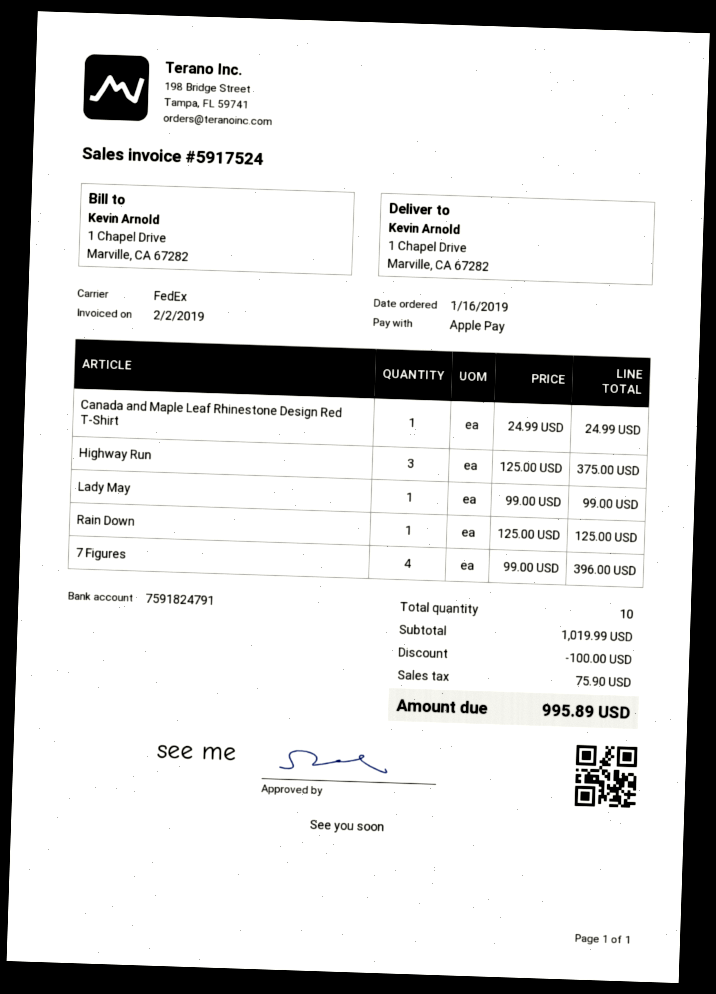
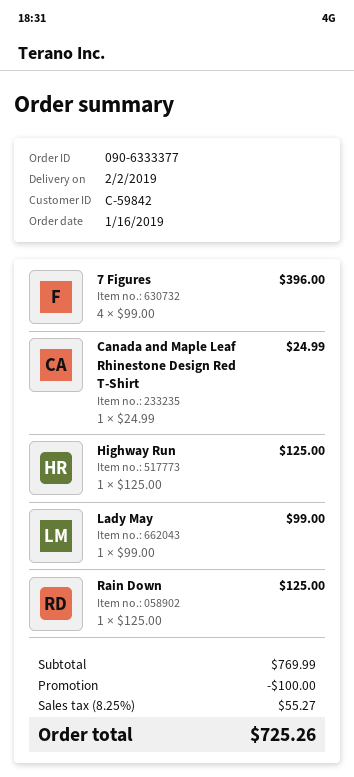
Highway Run: 3 x 125.00 = 375.00 -> 1 x 125.00 = 125.00
subtotal: 1019.99 -> 769.99
tax: 75.90 -> 55.27
total: 995.89 -> 725.26

